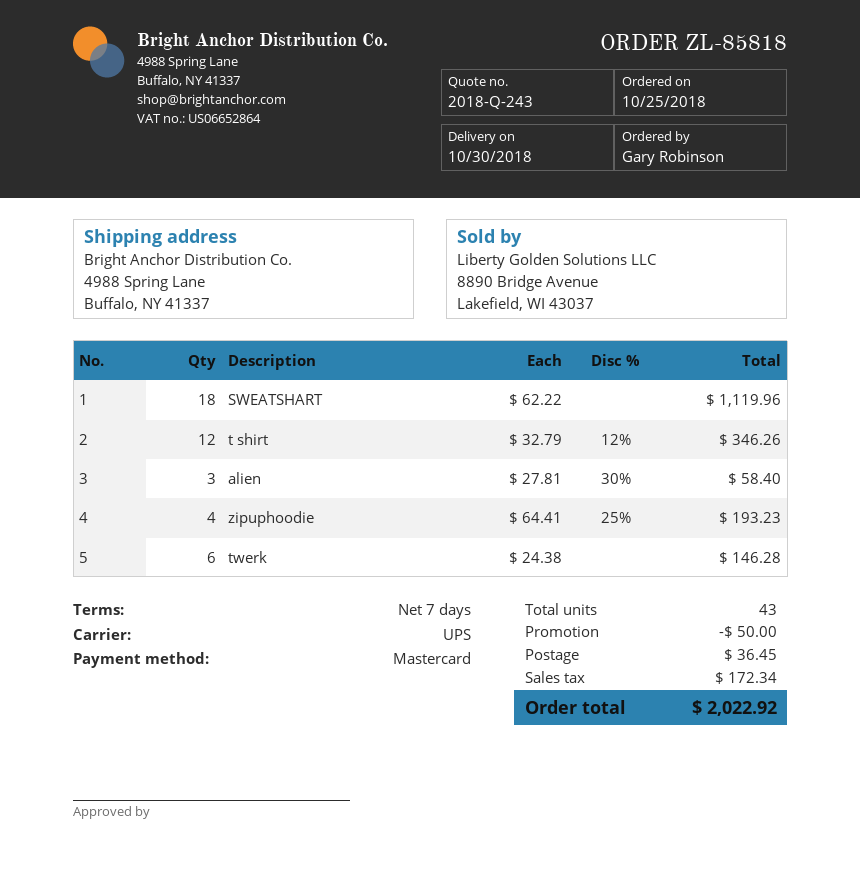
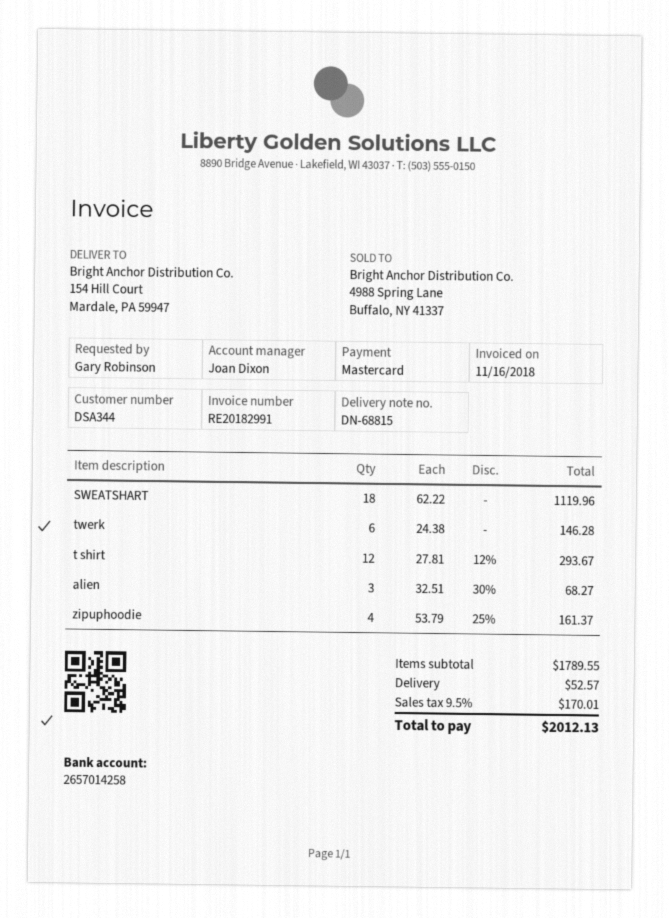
ship to: 4988 Spring Lane, Buffalo, NY 41337 -> 154 Hill Court, Mardale, PA 59947
t shirt: 12 x 32.79 - 12% = 346.26 -> 12 x 27.81 - 12% = 293.67
alien: 3 x 27.81 - 30% = 58.40 -> 3 x 32.51 - 30% = 68.27
zipuphoodie: 4 x 64.41 - 25% = 193.23 -> 4 x 53.79 - 25% = 161.37
discount: 50.00 -> none
shipping: 36.45 -> 52.57
tax: 172.34 -> 170.01
total: 2022.92 -> 2012.13

